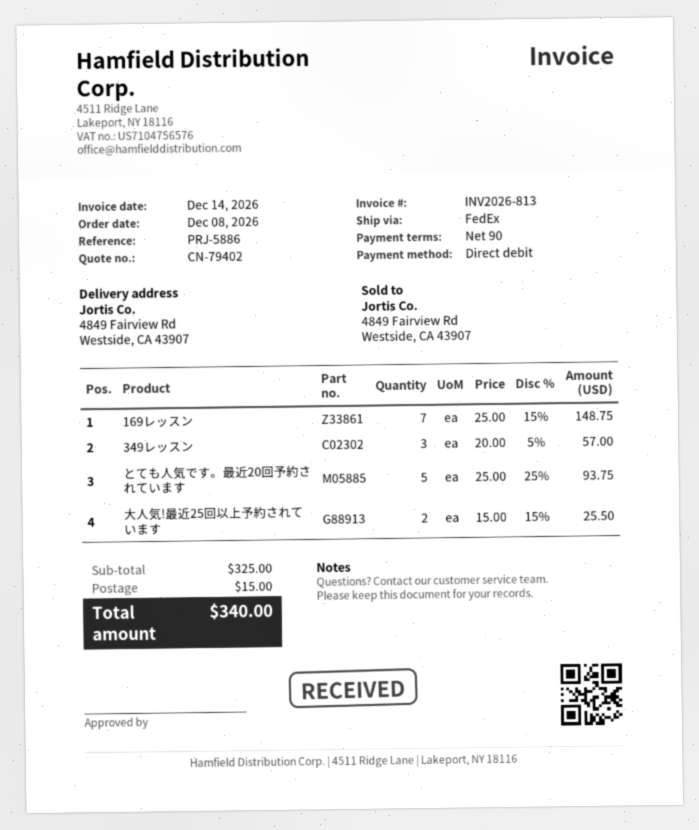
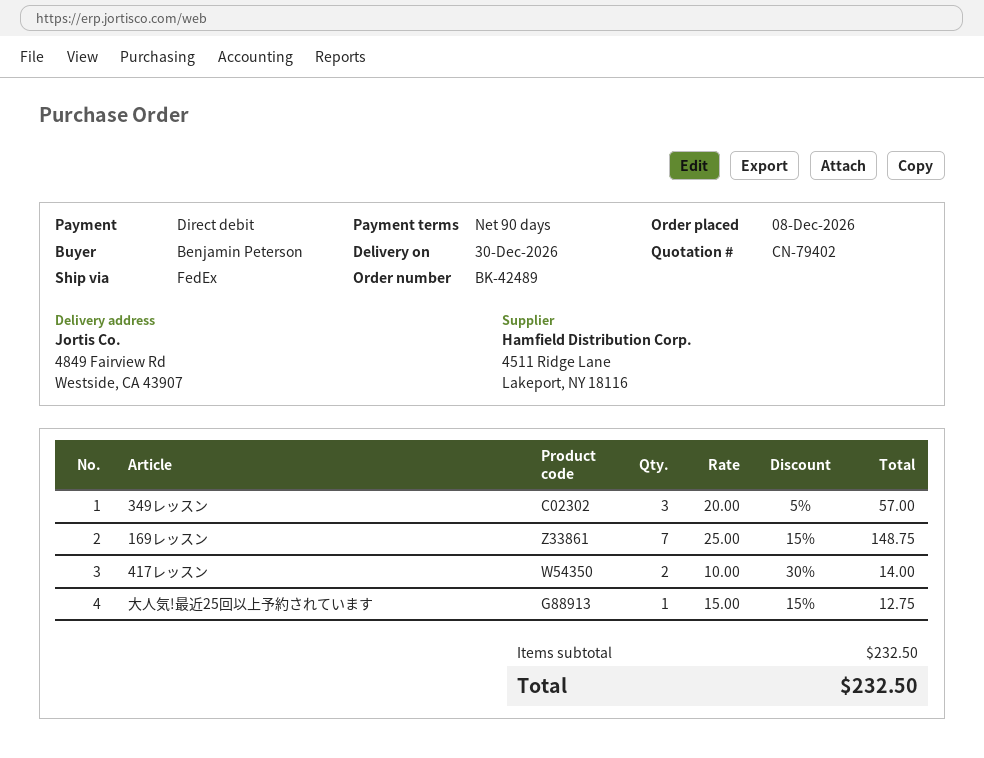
とても人気です。最近20回予約されています: 5 x 25.00 - 25% = 93.75 -> none
大人気!最近25回以上予約されています: 2 x 15.00 - 15% = 25.50 -> 1 x 15.00 - 15% = 12.75
417レッスン: none -> 2 x 10.00 - 30% = 14.00
subtotal: 325.00 -> 232.50
shipping: 15.00 -> none
total: 340.00 -> 232.50

